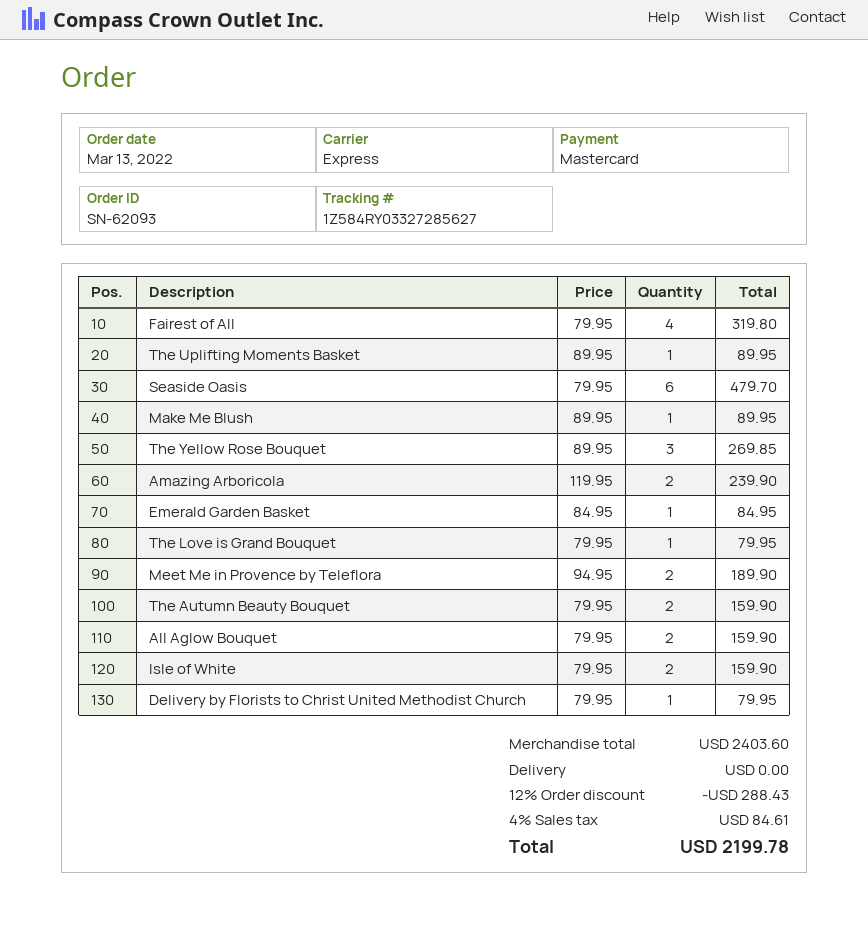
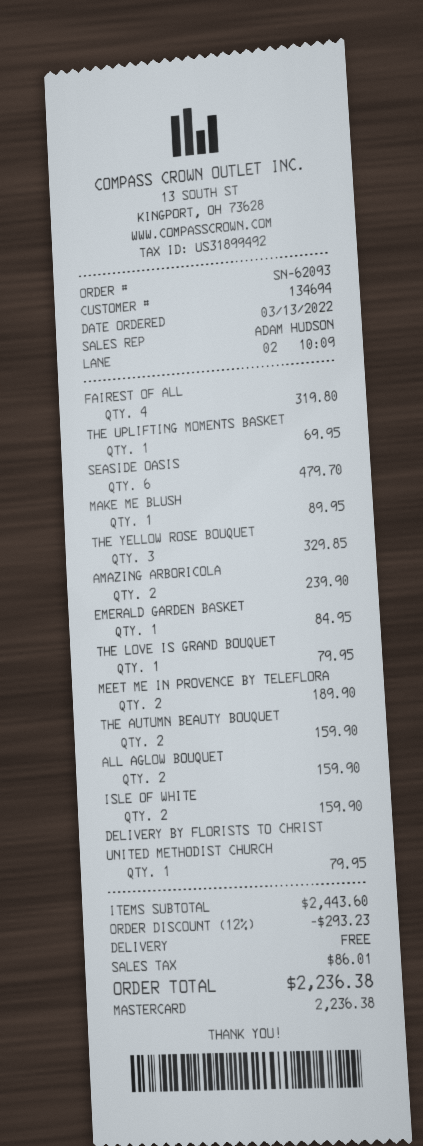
The Uplifting Moments Basket: 1 for 89.95 -> 1 for 69.95
The Yellow Rose Bouquet: 3 for 269.85 -> 3 for 329.85
subtotal: 2403.60 -> 2443.60
discount: 12% = 288.43 -> 12% = 293.23
tax: 84.61 -> 86.01
total: 2199.78 -> 2236.38

